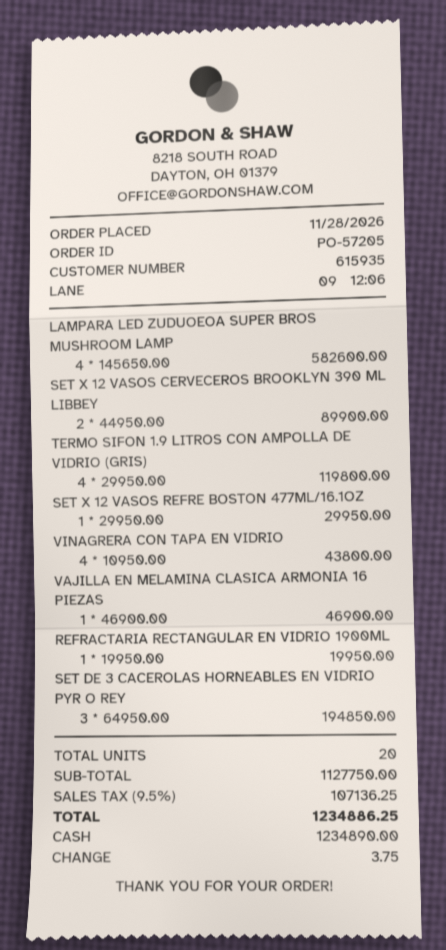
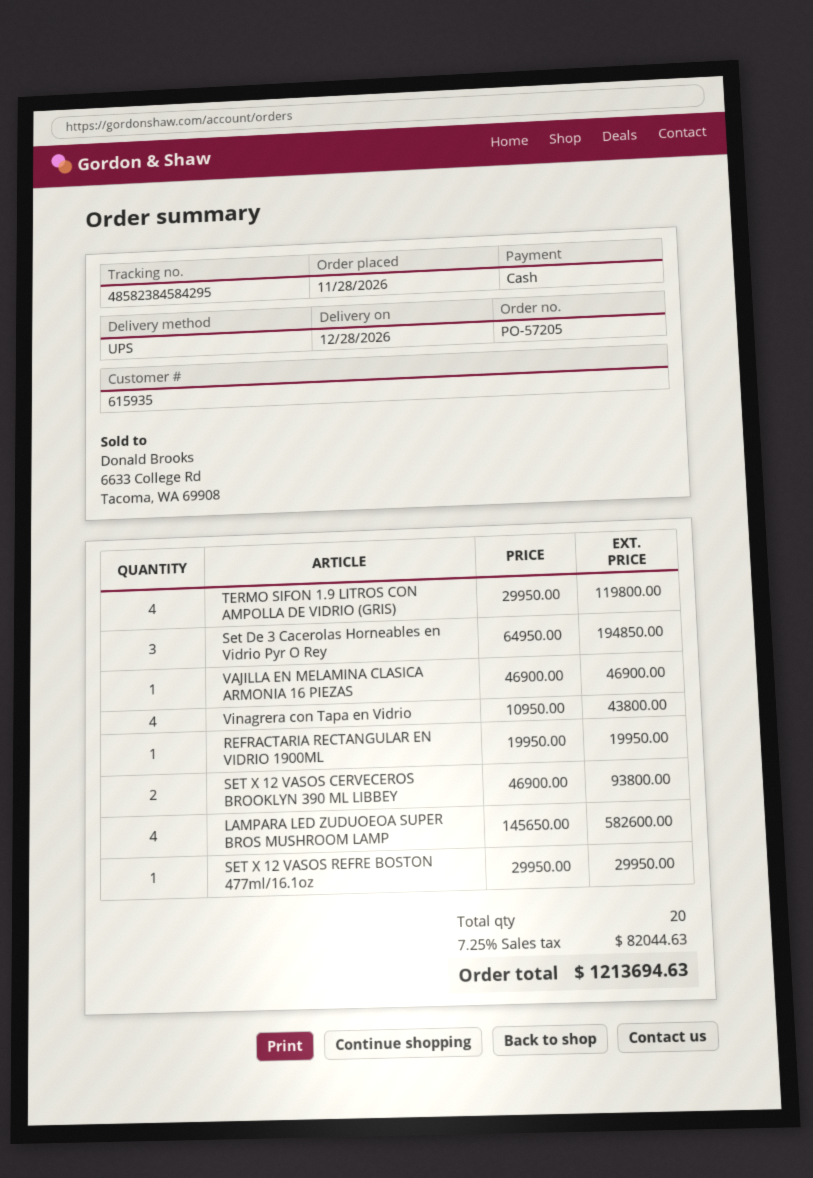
SET X 12 VASOS CERVECEROS BROOKLYN 390 ML LIBBEY: 2 x 44950.00 = 89900.00 -> 2 x 46900.00 = 93800.00
tax: 9.5% = 107136.25 -> 7.25% = 82044.63
total: 1234886.25 -> 1213694.63

